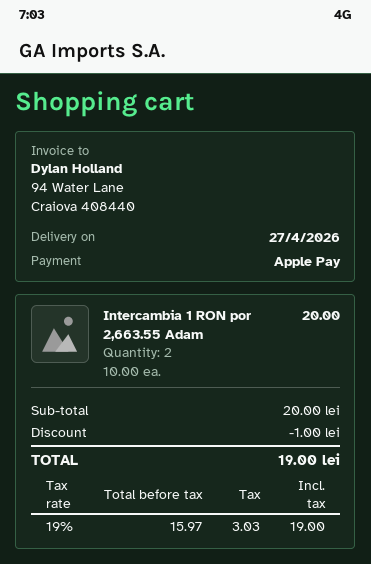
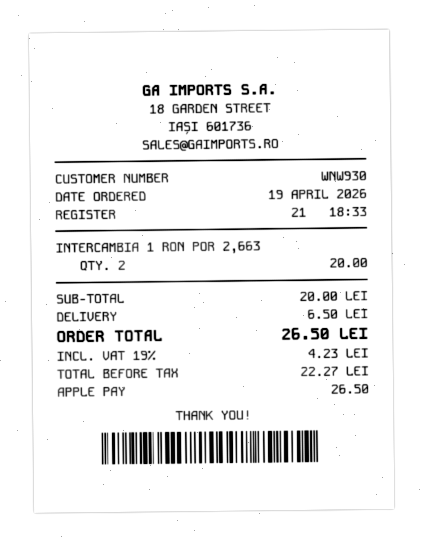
discount: 1.00 -> none
shipping: none -> 6.50
net: 15.97 -> 22.27
tax: 19% = 3.03 -> 19% = 4.23
total: 19.00 -> 26.50

